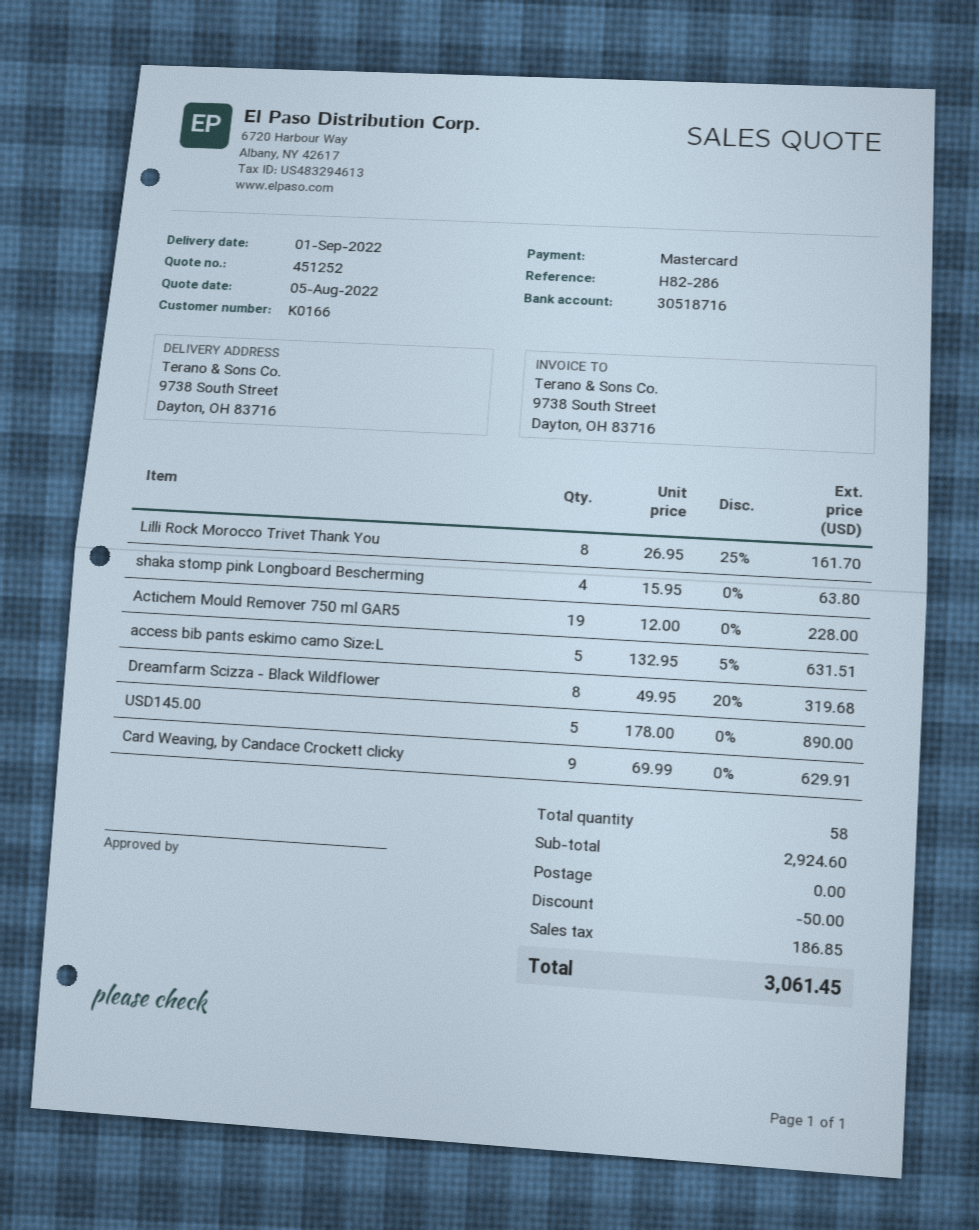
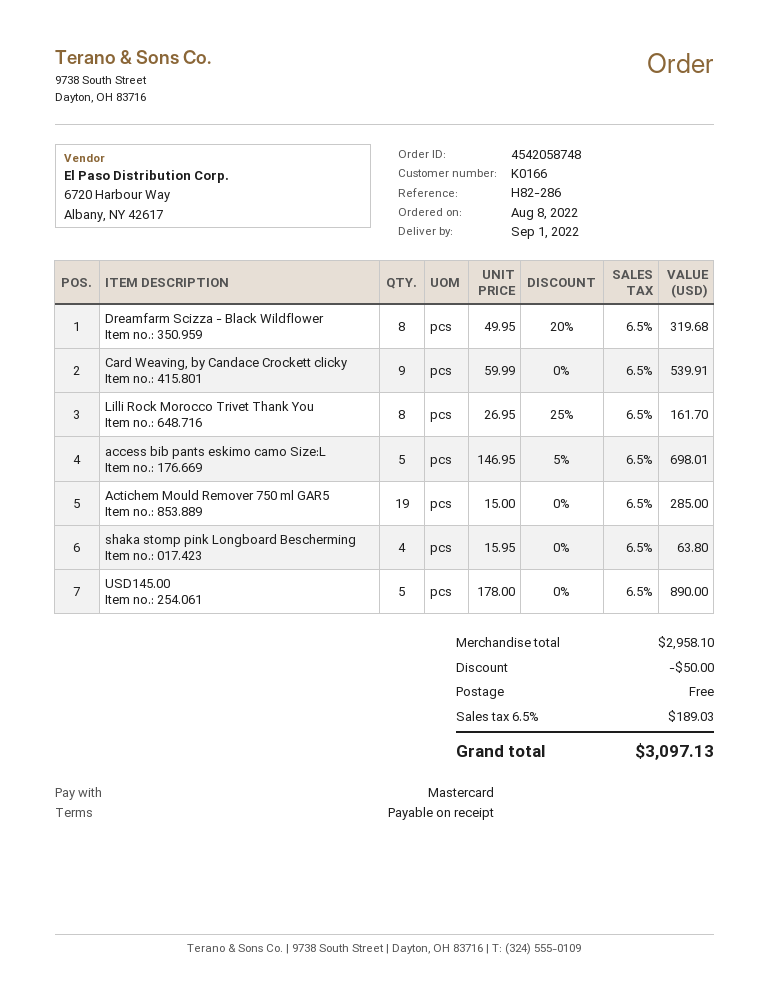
Actichem Mould Remover 750 ml GAR5: 19 x 12.00 = 228.00 -> 19 x 15.00 = 285.00
access bib pants eskimo camo Size:L: 5 x 132.95 - 5% = 631.51 -> 5 x 146.95 - 5% = 698.01
Card Weaving, by Candace Crockett clicky: 9 x 69.99 = 629.91 -> 9 x 59.99 = 539.91
subtotal: 2924.60 -> 2958.10
tax: 186.85 -> 189.03
total: 3061.45 -> 3097.13

